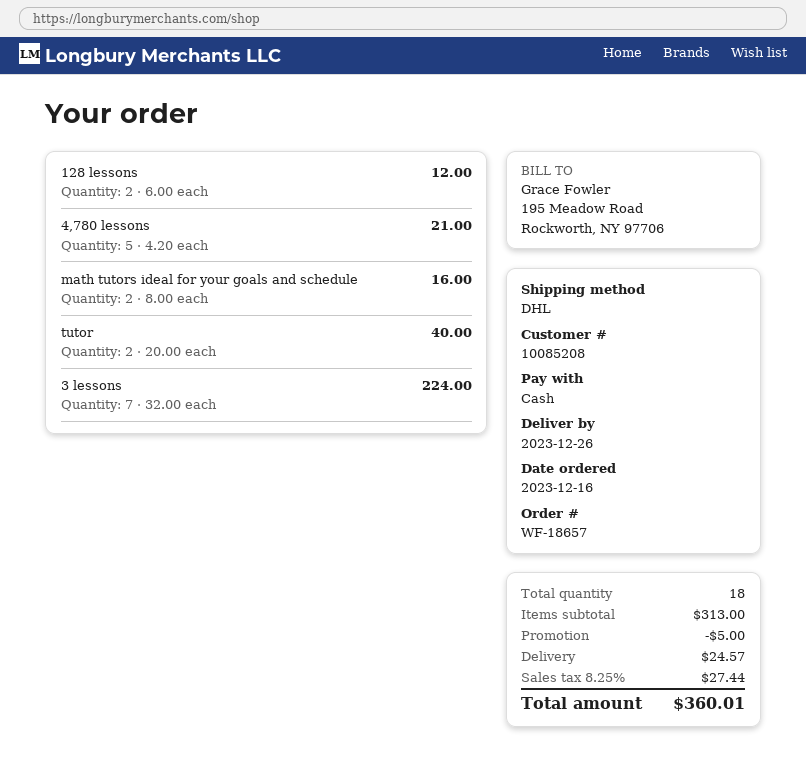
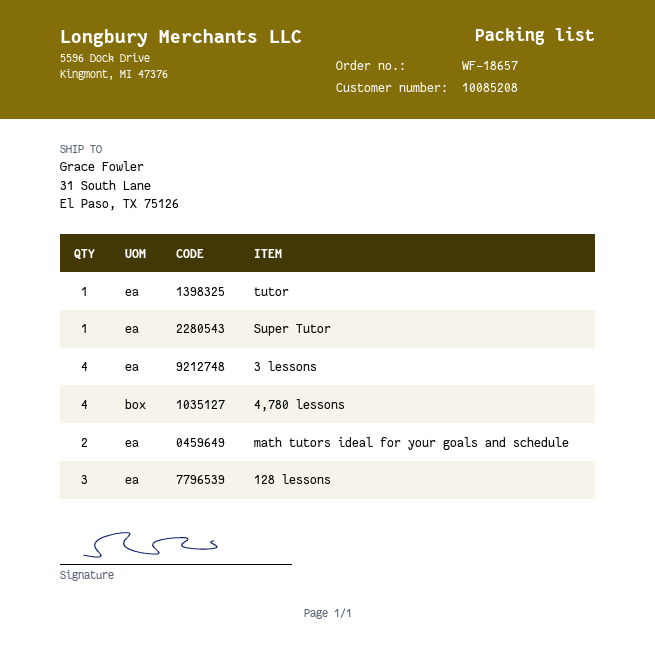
128 lessons: 2 -> 3
4,780 lessons: 5 -> 4
tutor: 2 -> 1
3 lessons: 7 -> 4
Super Tutor: none -> 1

